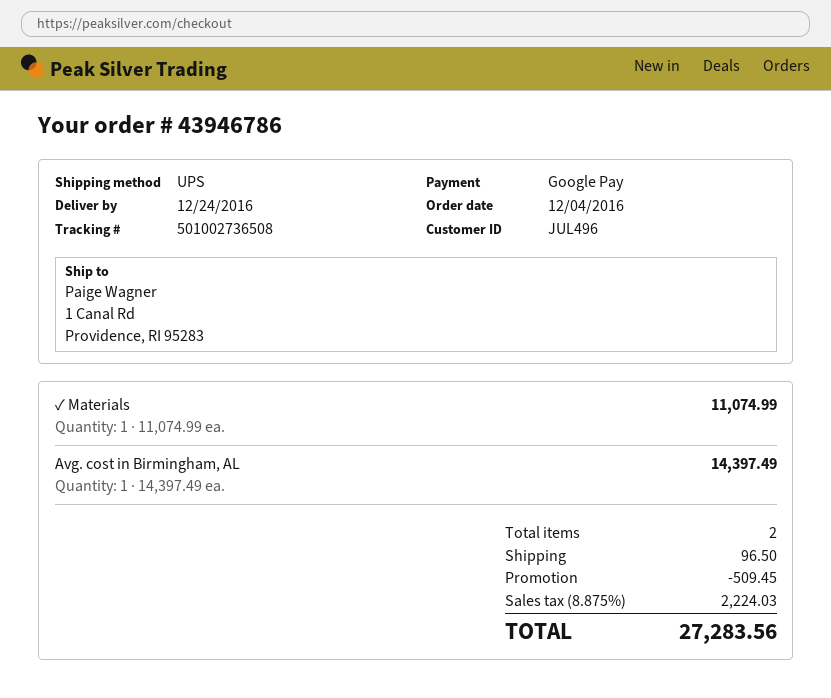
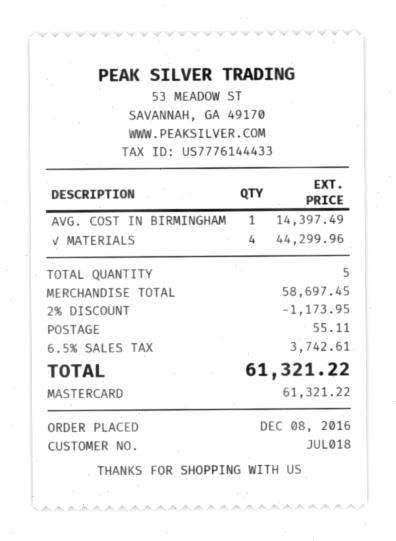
order date: 2016-12-04 -> 2016-12-08
customer number: JUL496 -> JUL018
payment method: Google Pay -> Mastercard
✓ Materials: 1 for 11074.99 -> 4 for 44299.96
total quantity: 2 -> 5
discount: 509.45 -> 1173.95
shipping: 96.50 -> 55.11
tax: 8.875% = 2224.03 -> 6.5% = 3742.61
total: 27283.56 -> 61321.22

